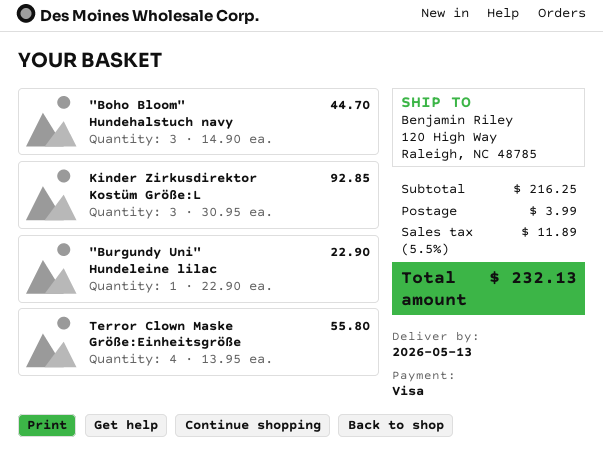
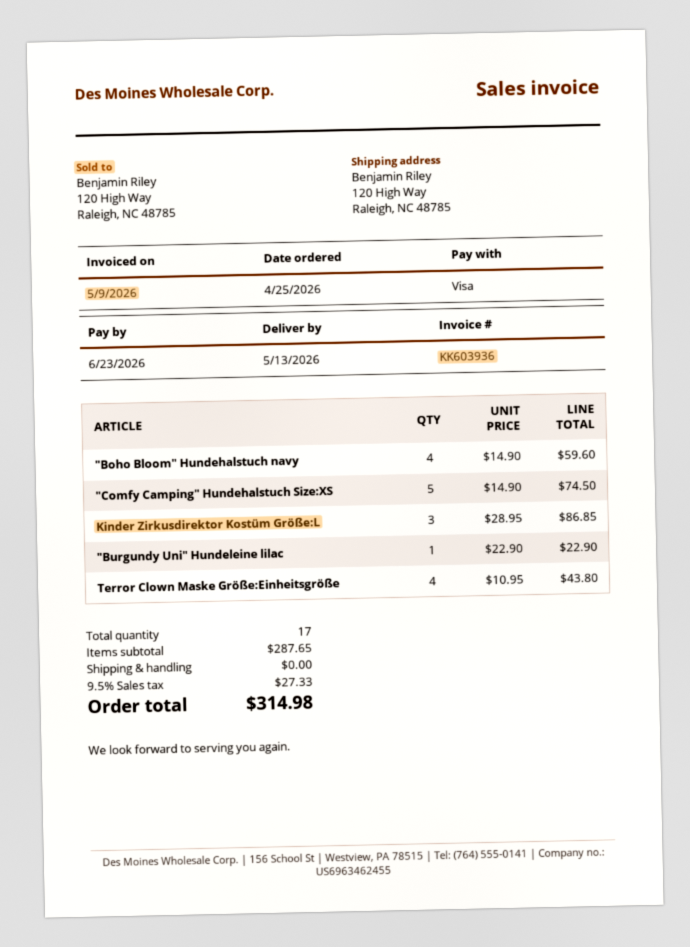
"Boho Bloom" Hundehalstuch navy: 3 x 14.90 = 44.70 -> 4 x 14.90 = 59.60
Kinder Zirkusdirektor Kostüm Größe:L: 3 x 30.95 = 92.85 -> 3 x 28.95 = 86.85
Terror Clown Maske Größe:Einheitsgröße: 4 x 13.95 = 55.80 -> 4 x 10.95 = 43.80
"Comfy Camping" Hundehalstuch Size:XS: none -> 5 x 14.90 = 74.50
subtotal: 216.25 -> 287.65
shipping: 3.99 -> 0.00
tax: 5.5% = 11.89 -> 9.5% = 27.33
total: 232.13 -> 314.98

